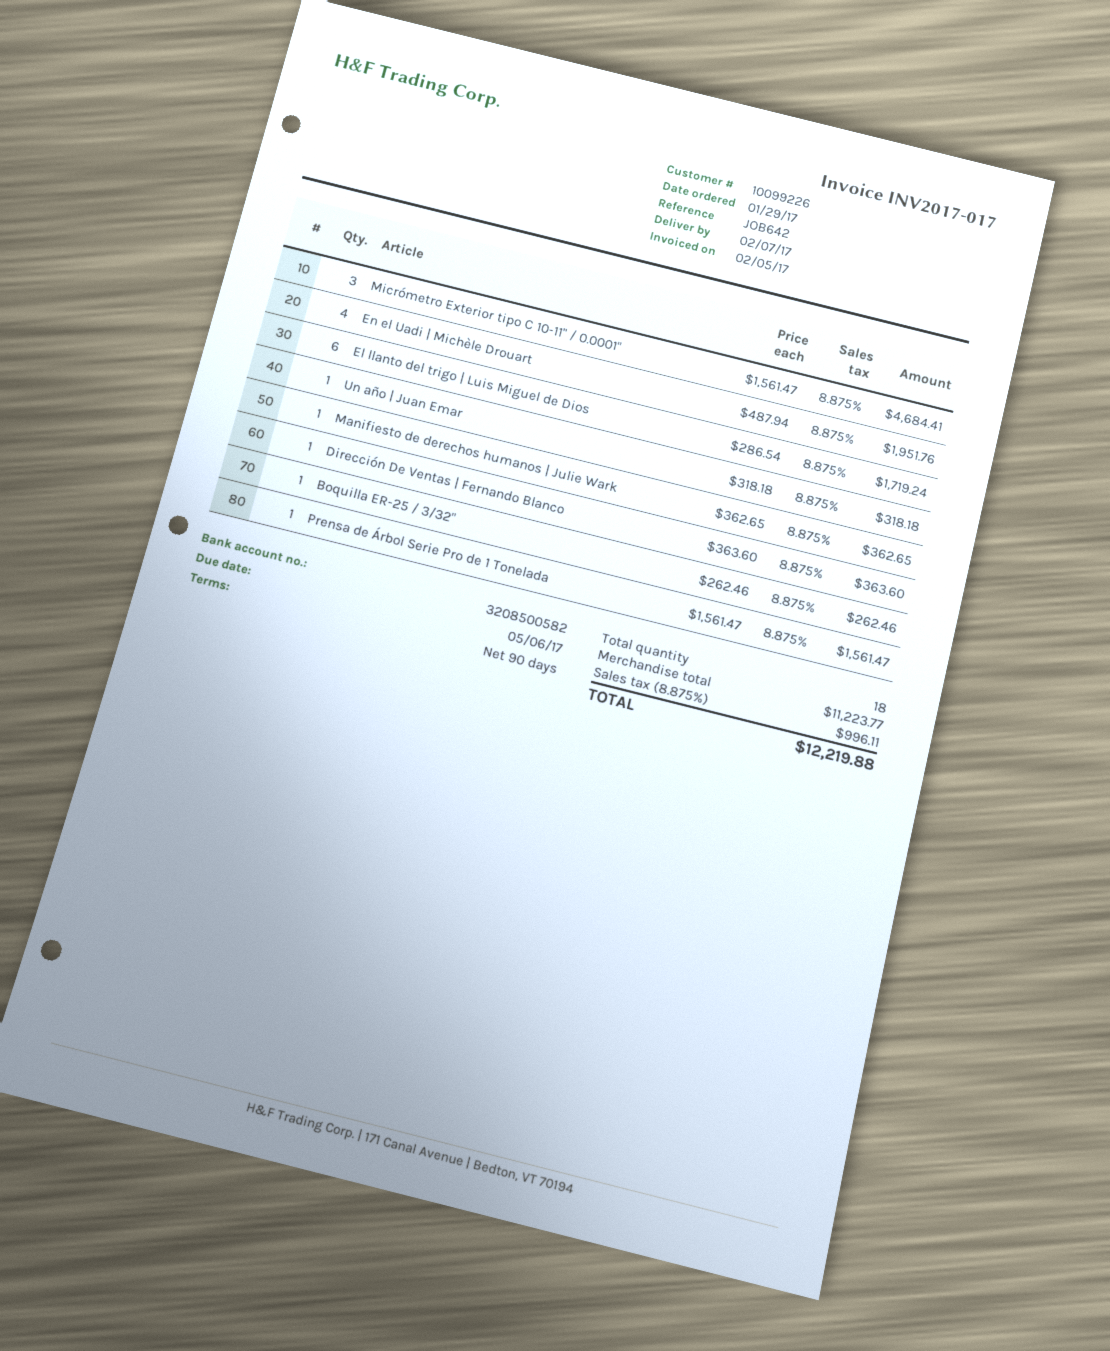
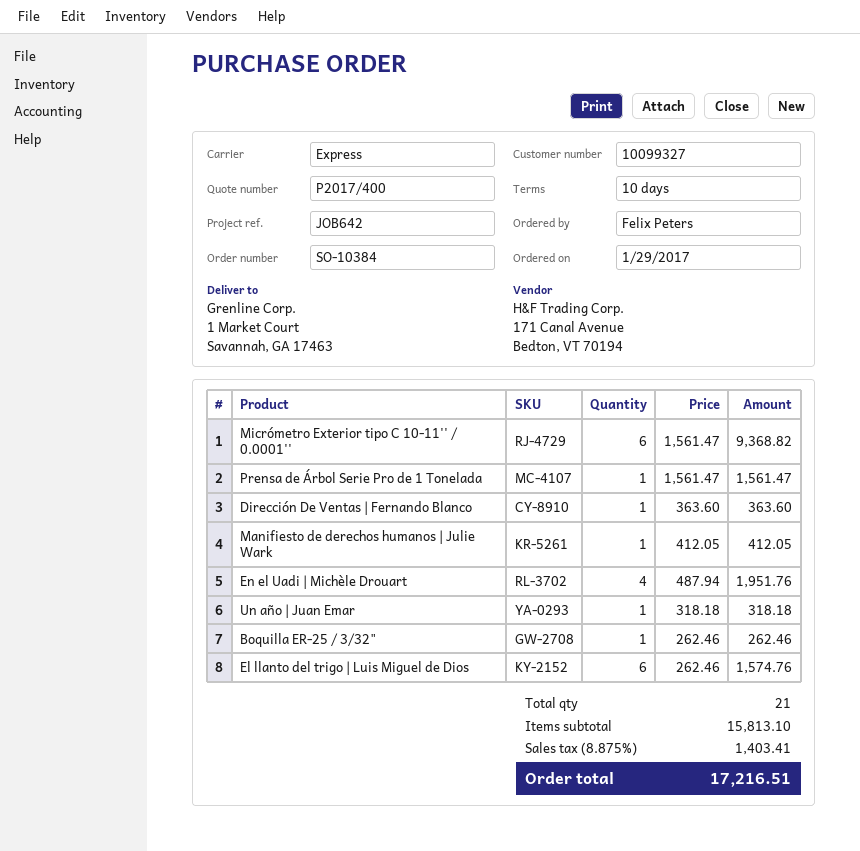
payment terms: 90 days -> 10 days
customer number: 10099226 -> 10099327
Micrómetro Exterior tipo C 10-11'' / 0.0001'': 3 x 1561.47 = 4684.41 -> 6 x 1561.47 = 9368.82
El llanto del trigo | Luis Miguel de Dios: 6 x 286.54 = 1719.24 -> 6 x 262.46 = 1574.76
Manifiesto de derechos humanos | Julie Wark: 1 x 362.65 = 362.65 -> 1 x 412.05 = 412.05
total quantity: 18 -> 21
subtotal: 11223.77 -> 15813.10
tax: 8.875% = 996.11 -> 8.875% = 1403.41
total: 12219.88 -> 17216.51

